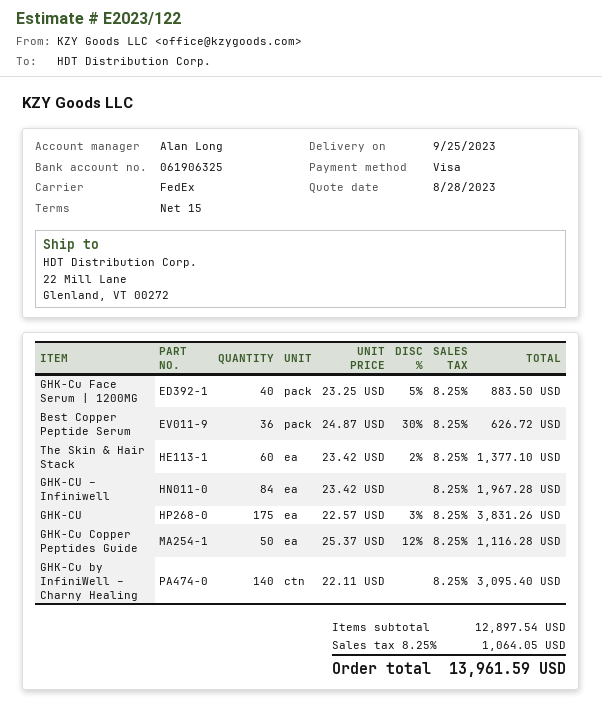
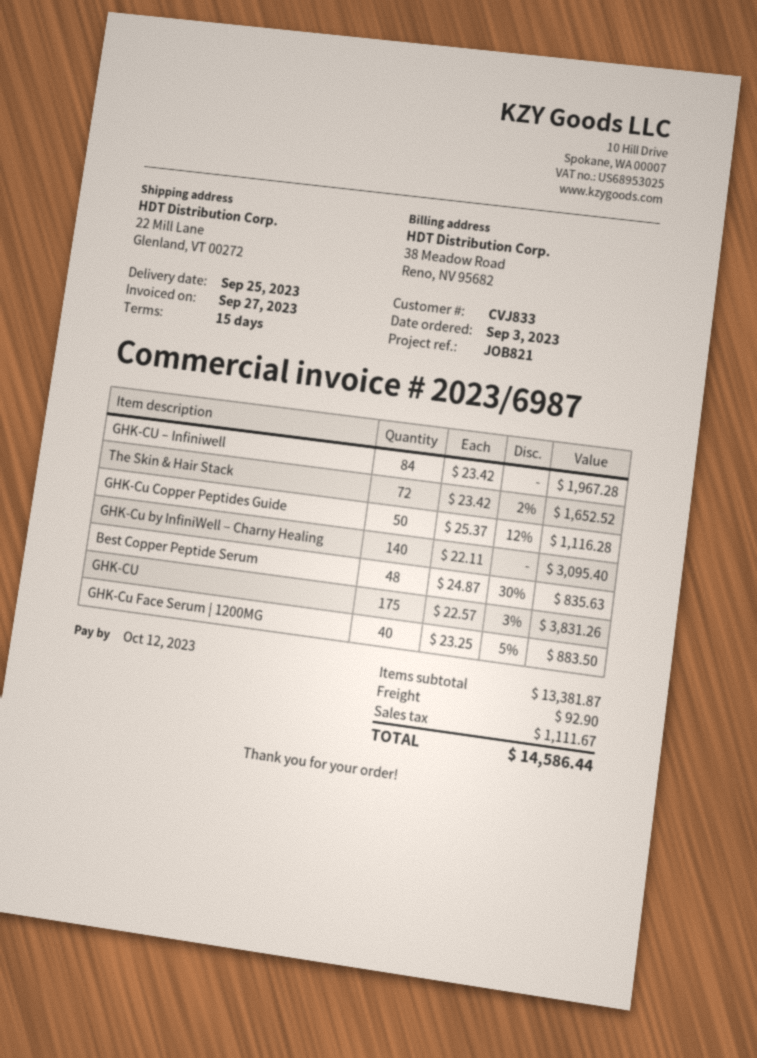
Best Copper Peptide Serum: 36 x 24.87 - 30% = 626.72 -> 48 x 24.87 - 30% = 835.63
The Skin & Hair Stack: 60 x 23.42 - 2% = 1377.10 -> 72 x 23.42 - 2% = 1652.52
subtotal: 12897.54 -> 13381.87
shipping: none -> 92.90
tax: 1064.05 -> 1111.67
total: 13961.59 -> 14586.44

